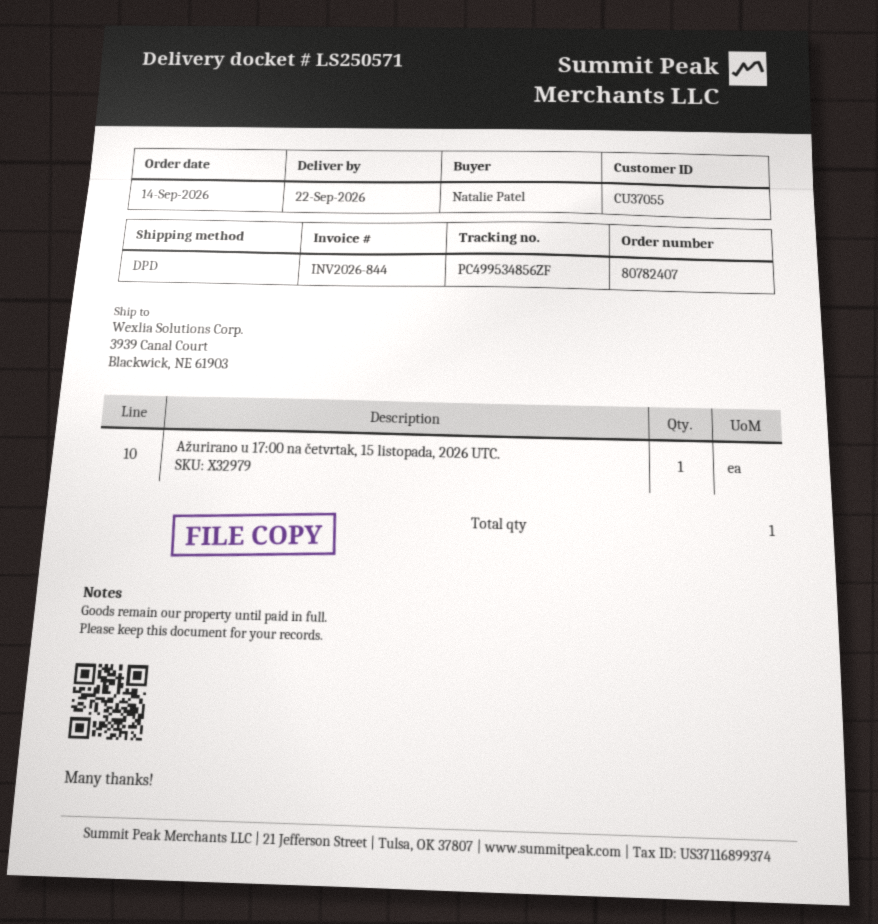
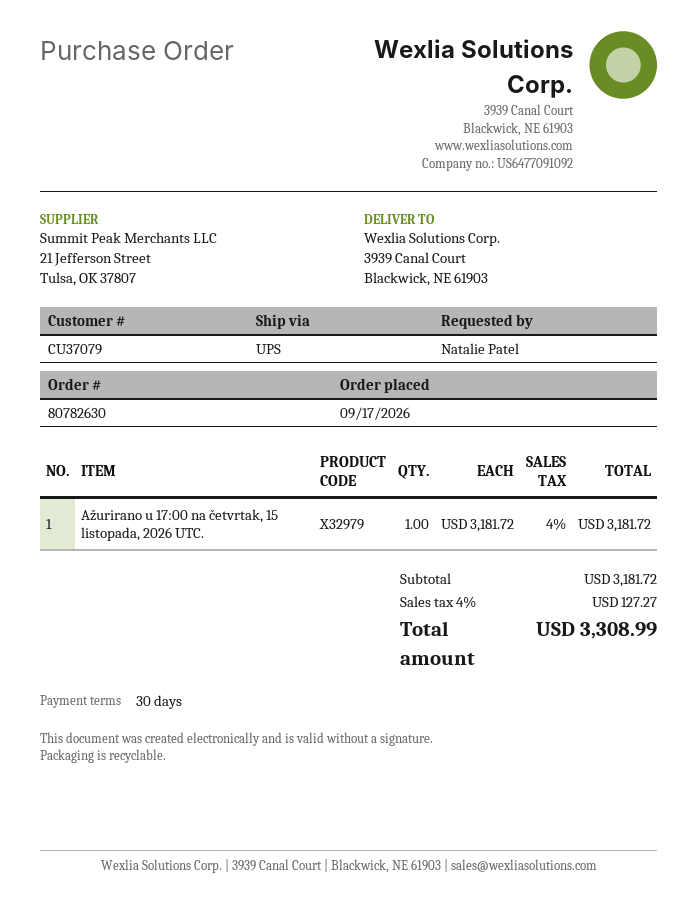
order number: 80782407 -> 80782630
order date: 2026-09-14 -> 2026-09-17
customer number: CU37055 -> CU37079
shipping method: DPD -> UPS

